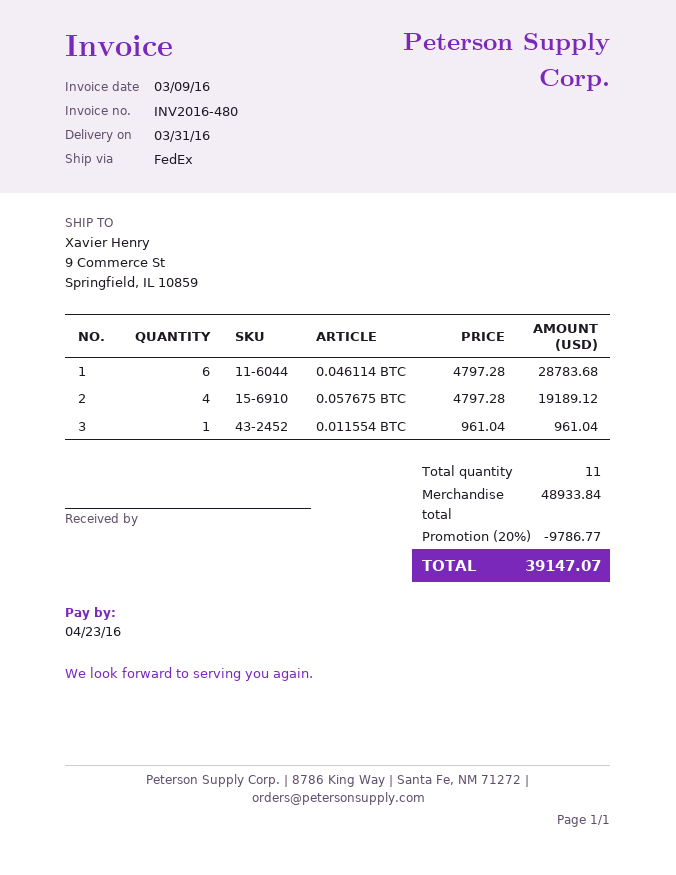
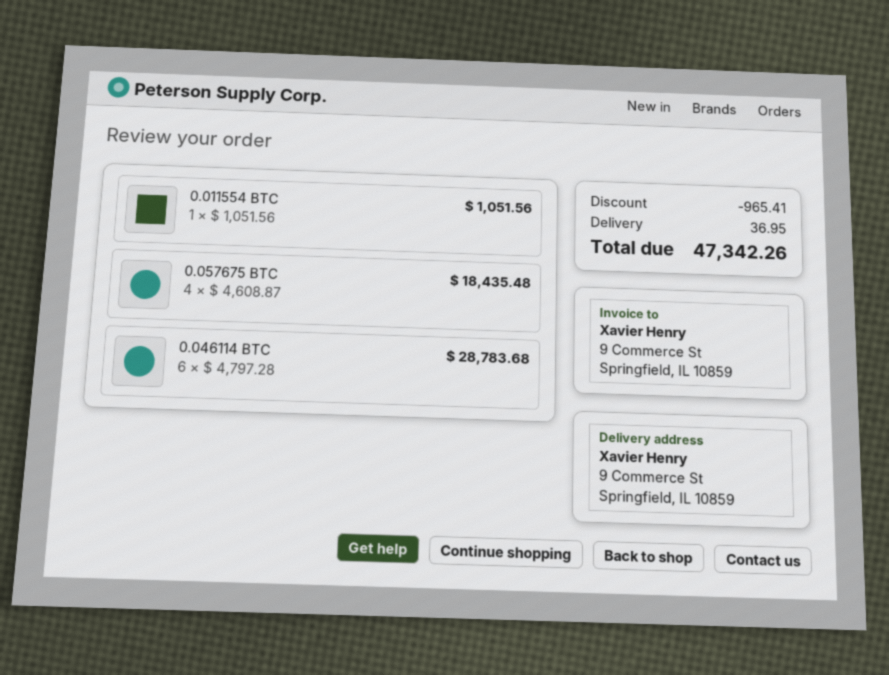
0.057675 BTC: 4 x 4797.28 = 19189.12 -> 4 x 4608.87 = 18435.48
0.011554 BTC: 1 x 961.04 = 961.04 -> 1 x 1051.56 = 1051.56
discount: 9786.77 -> 965.41
shipping: none -> 36.95
total: 39147.07 -> 47342.26

